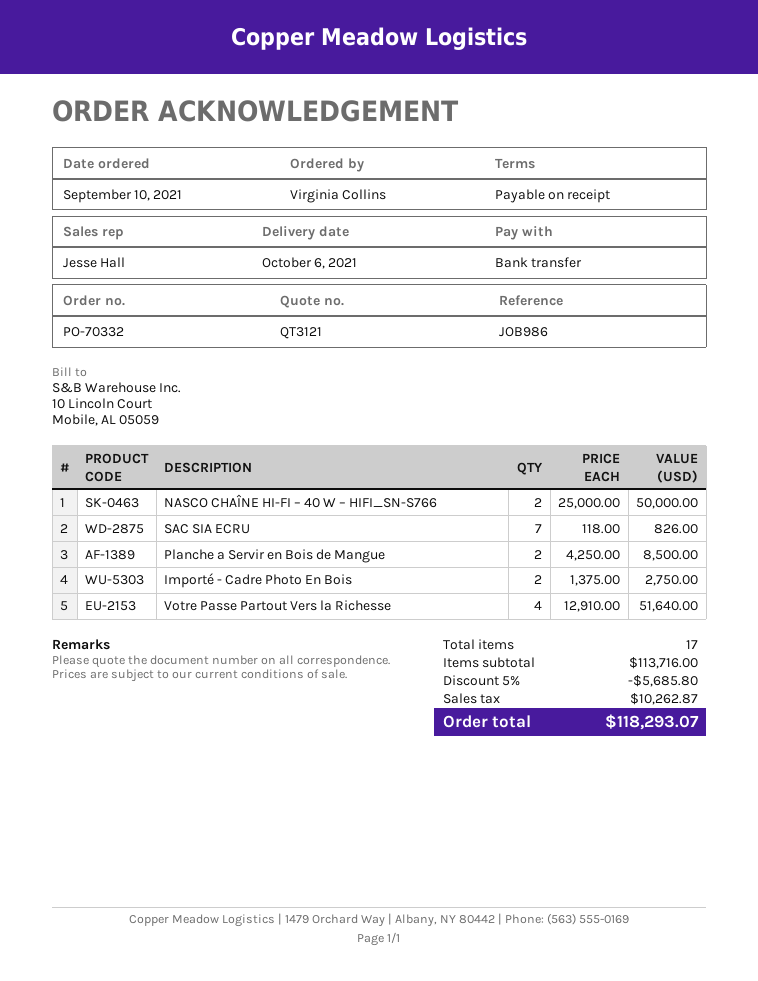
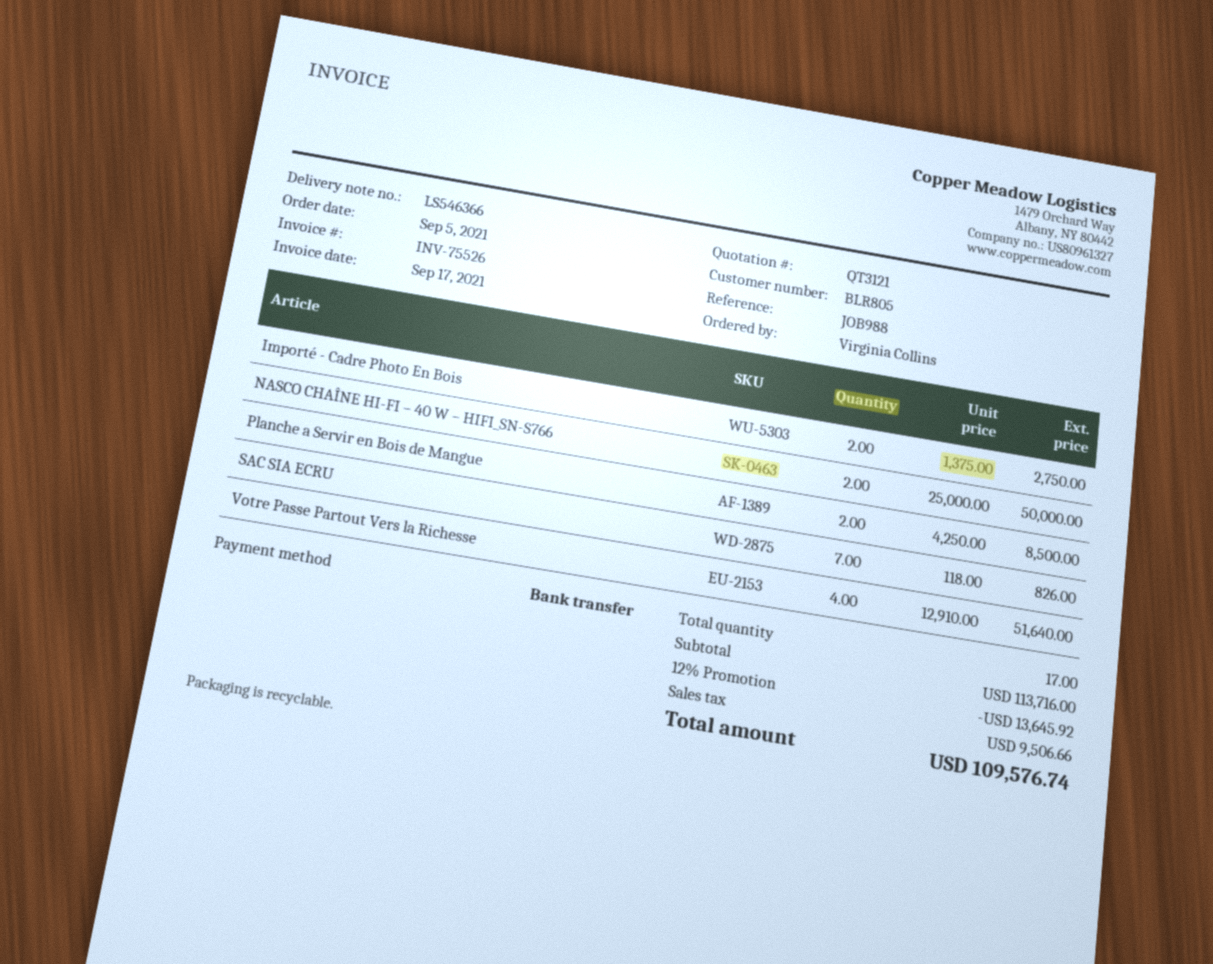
order date: 2021-09-10 -> 2021-09-05
reference: JOB986 -> JOB988
discount: 5% = 5685.80 -> 12% = 13645.92
tax: 10262.87 -> 9506.66
total: 118293.07 -> 109576.74

